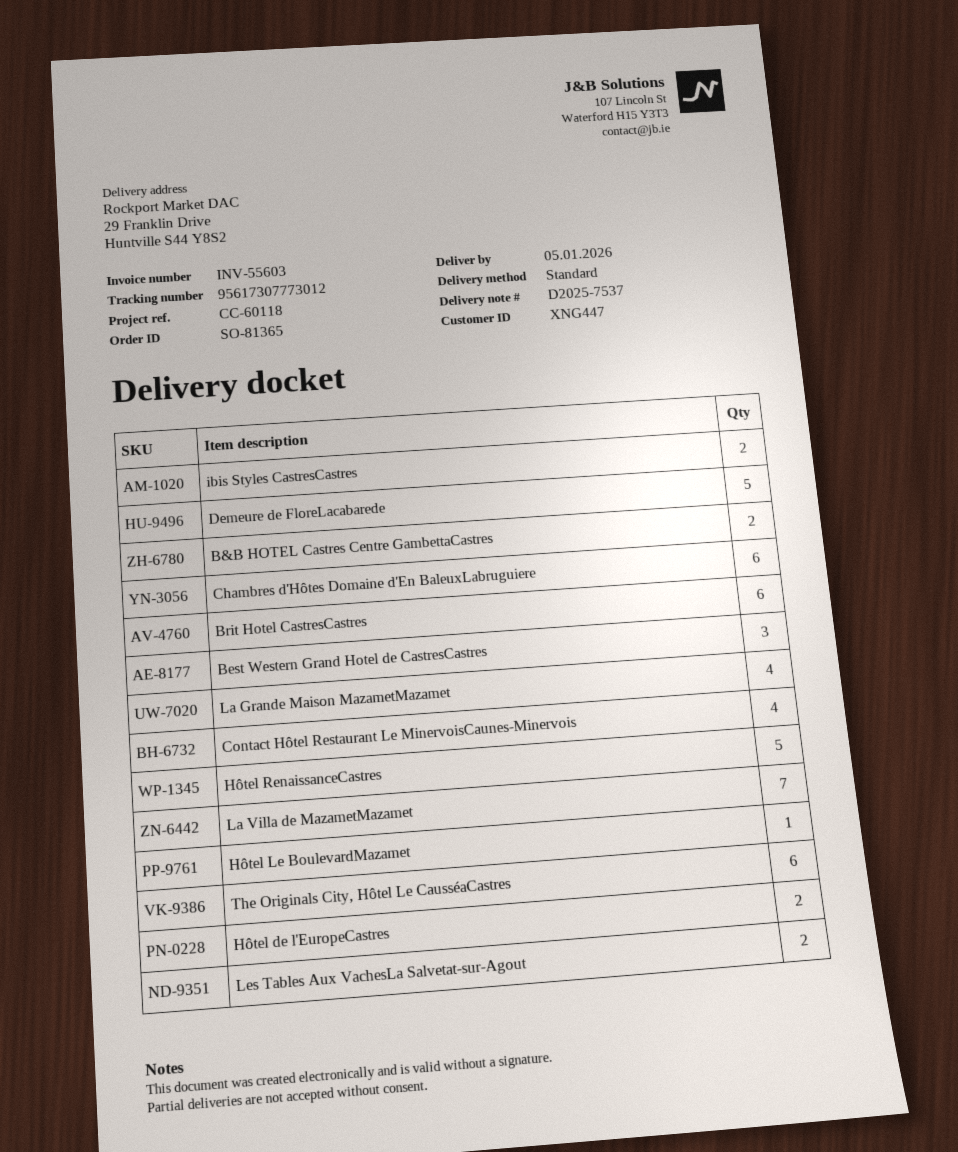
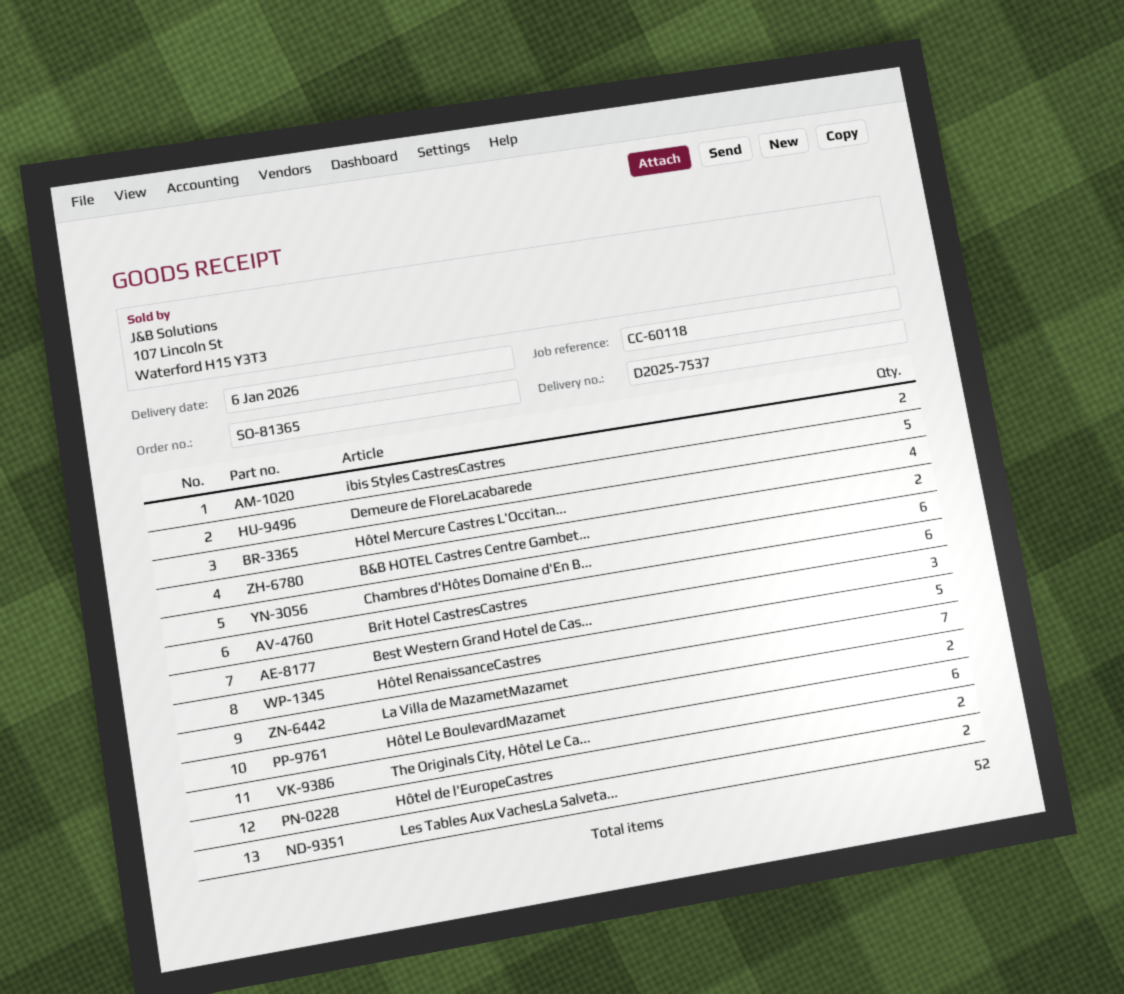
delivery date: 2026-01-05 -> 2026-01-06
La Grande Maison MazametMazamet: 4 -> none
Contact Hôtel Restaurant Le MinervoisCaunes-Minervois: 4 -> none
Hôtel Le BoulevardMazamet: 1 -> 2
Hôtel Mercure Castres L'Occitan...: none -> 4

